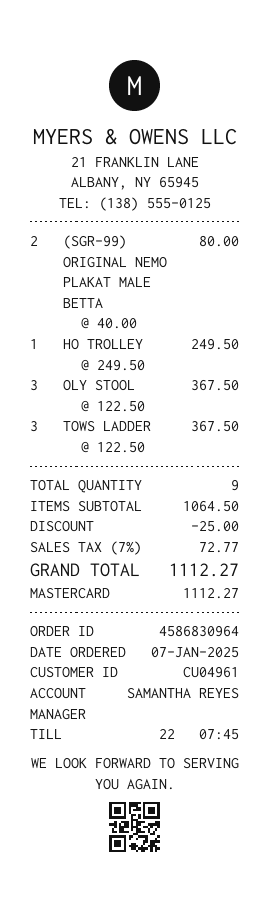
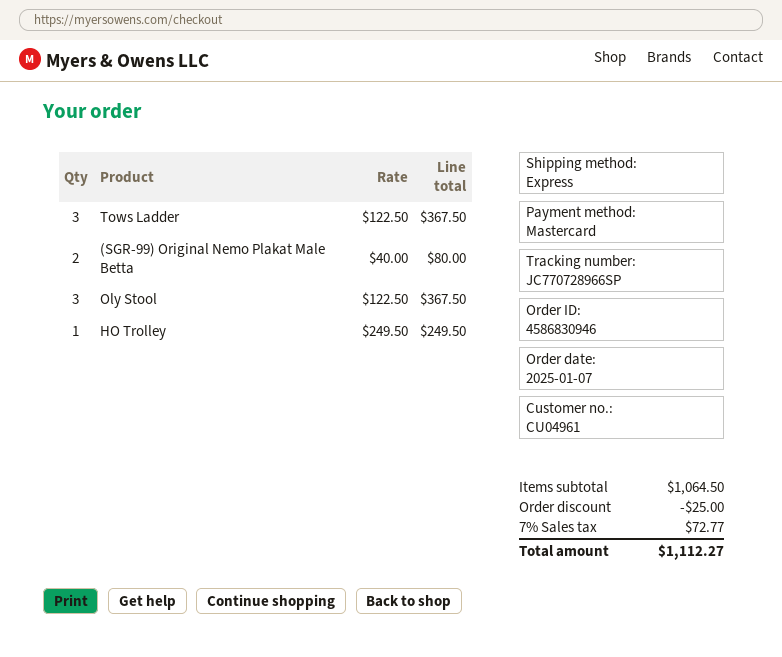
order number: 4586830964 -> 4586830946

